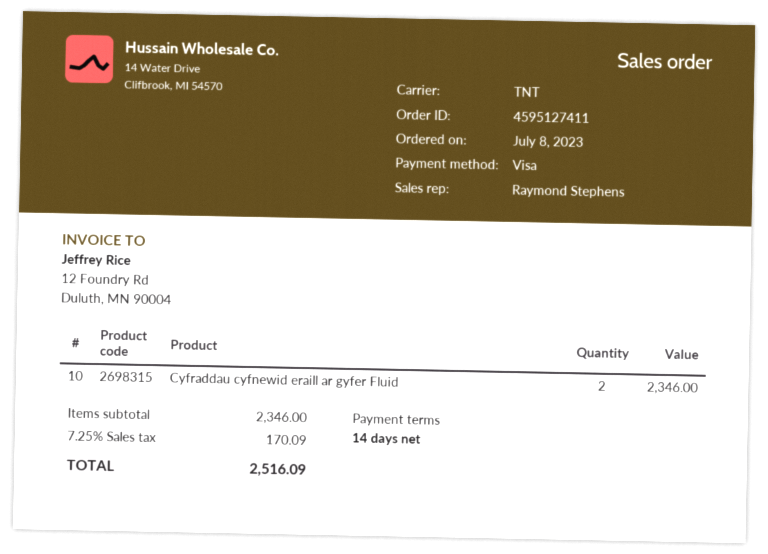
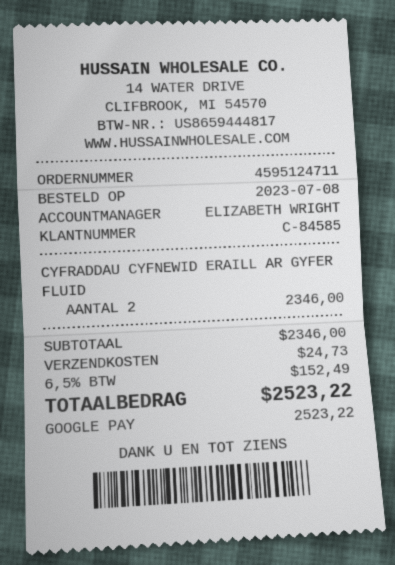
order number: 4595127411 -> 4595124711
sales rep: Raymond Stephens -> ELIZABETH WRIGHT
payment method: Visa -> Google Pay
shipping: none -> 24.73
tax: 7.25% = 170.09 -> 6.5% = 152.49
total: 2516.09 -> 2523.22

